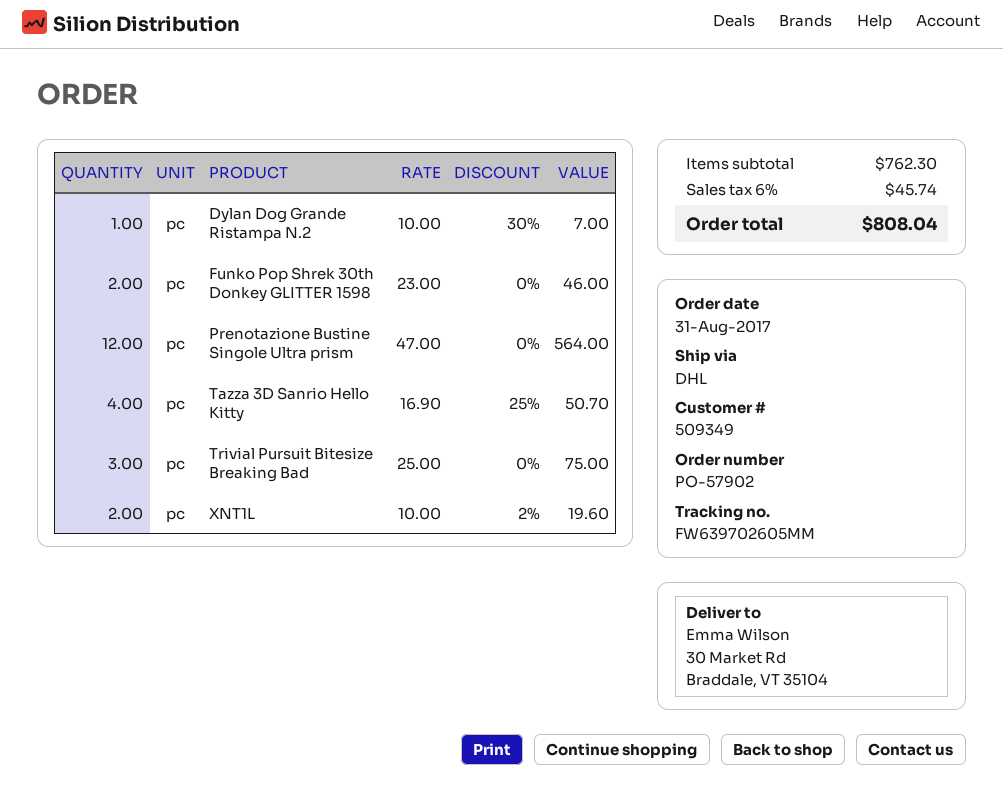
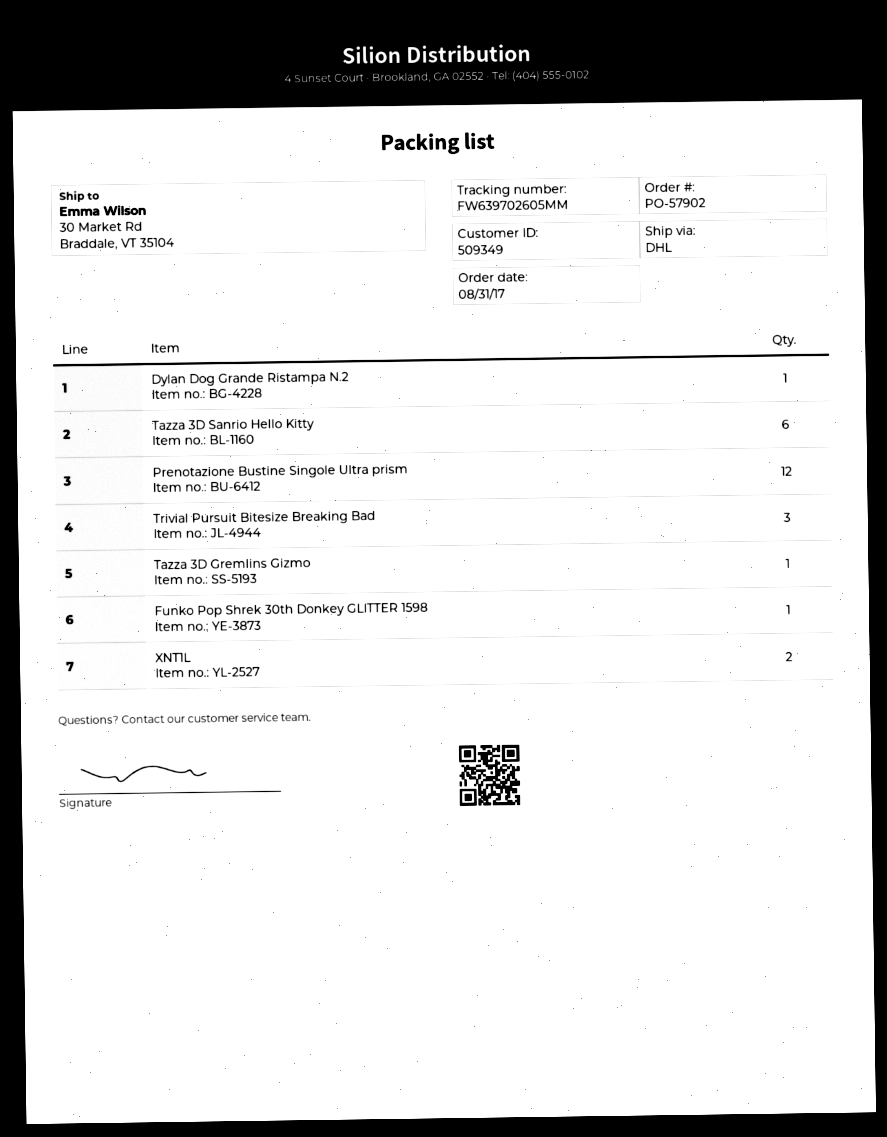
Funko Pop Shrek 30th Donkey GLITTER 1598: 2 -> 1
Tazza 3D Sanrio Hello Kitty: 4 -> 6
Tazza 3D Gremlins Gizmo: none -> 1

